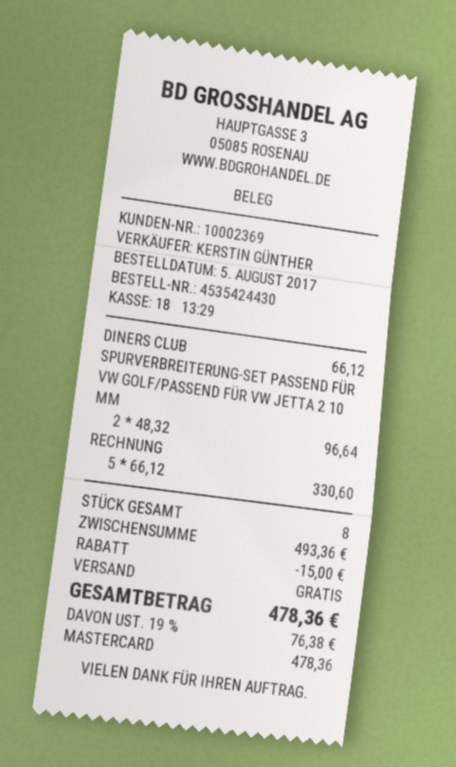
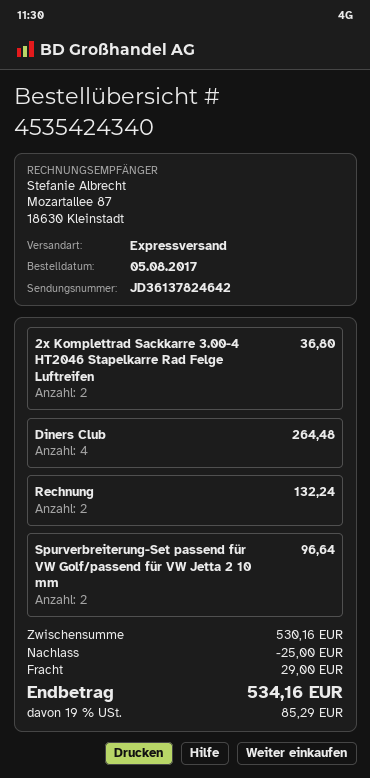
order number: 4535424430 -> 4535424340
DINERS CLUB: 1 for 66.12 -> 4 for 264.48
RECHNUNG: 5 for 330.60 -> 2 for 132.24
2x Komplettrad Sackkarre 3.00-4 HT2046 Stapelkarre Rad Felge Luftreifen: none -> 2 for 36.80
subtotal: 493.36 -> 530.16
discount: 15.00 -> 25.00
shipping: 0.00 -> 29.00
tax: 19% = 76.38 -> 19% = 85.29
total: 478.36 -> 534.16

